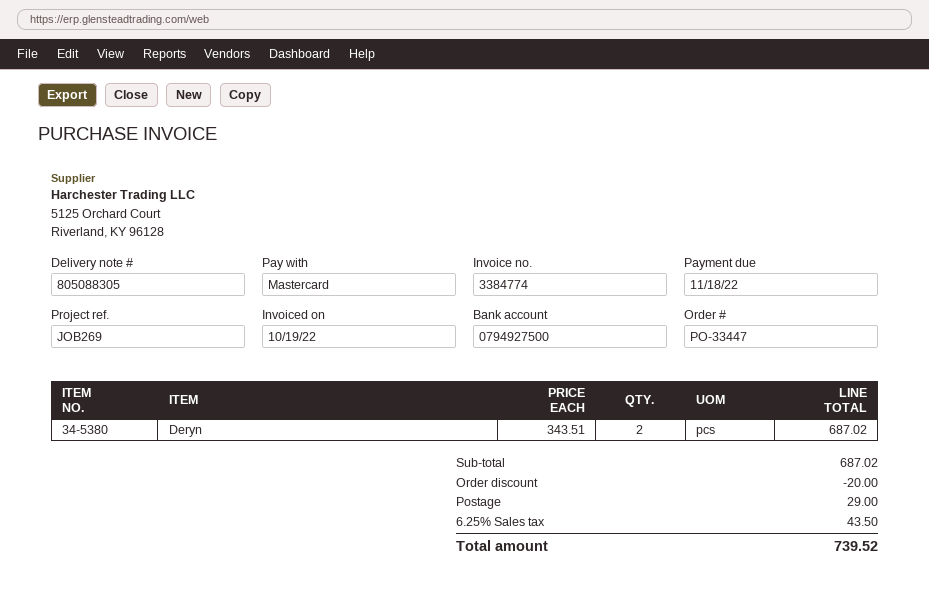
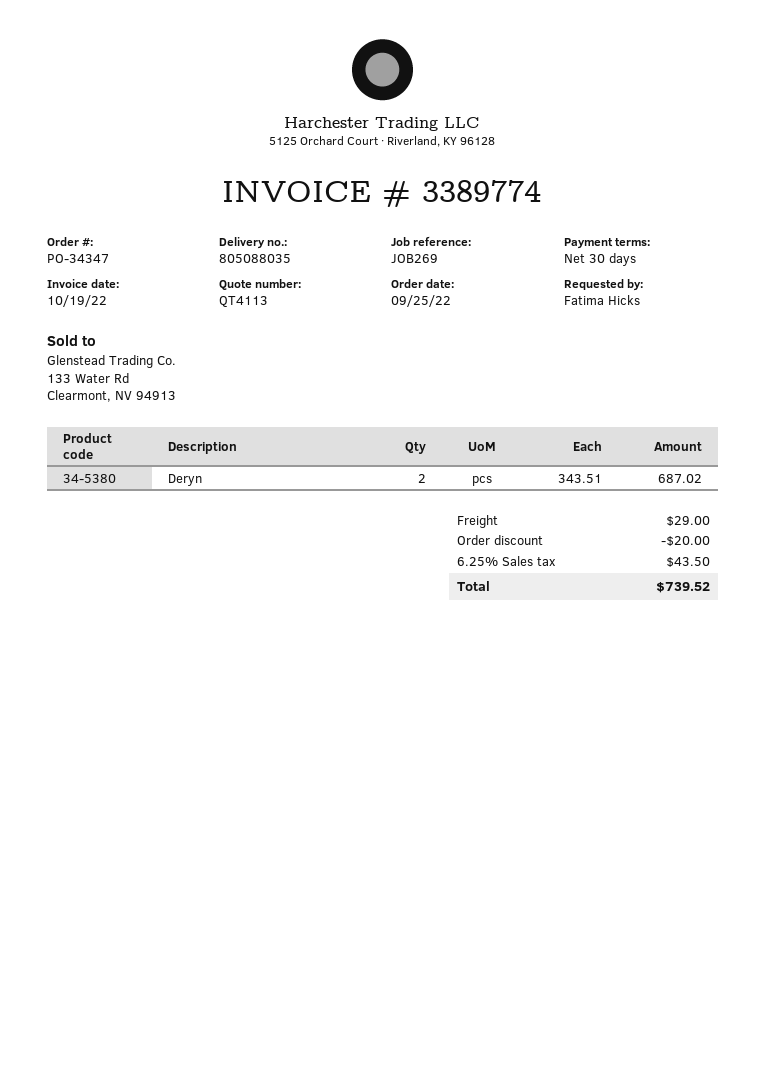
order number: PO-33447 -> PO-34347
delivery note number: 805088305 -> 805088035
invoice number: 3384774 -> 3389774

